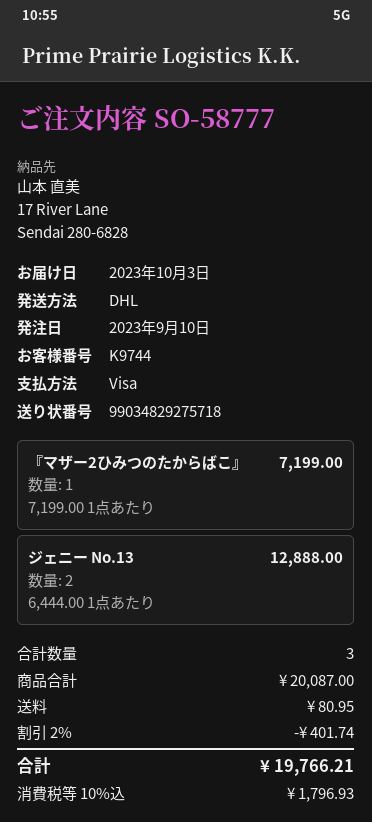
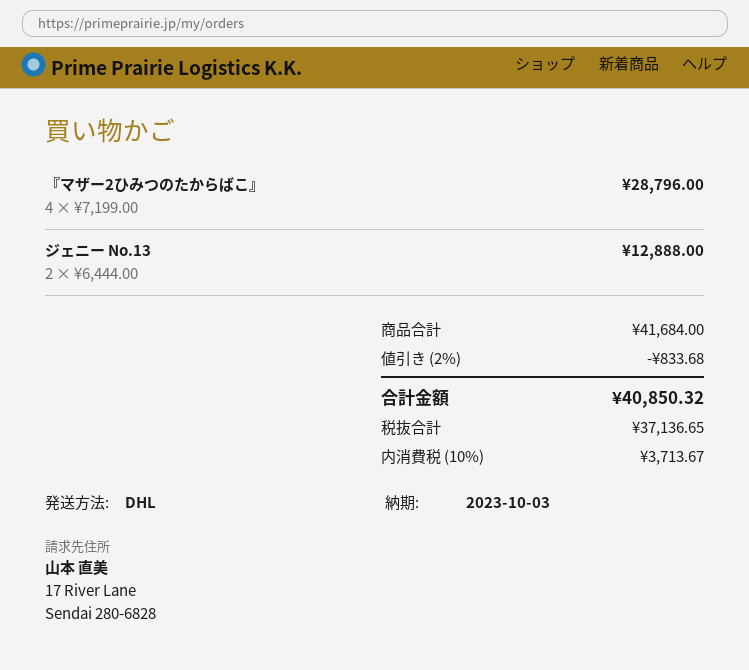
『マザー2ひみつのたからばこ』: 1 x 7199.00 = 7199.00 -> 4 x 7199.00 = 28796.00
subtotal: 20087.00 -> 41684.00
discount: 2% = 401.74 -> 2% = 833.68
shipping: 80.95 -> none
tax: 10% = 1796.93 -> 10% = 3713.67
total: 19766.21 -> 40850.32

